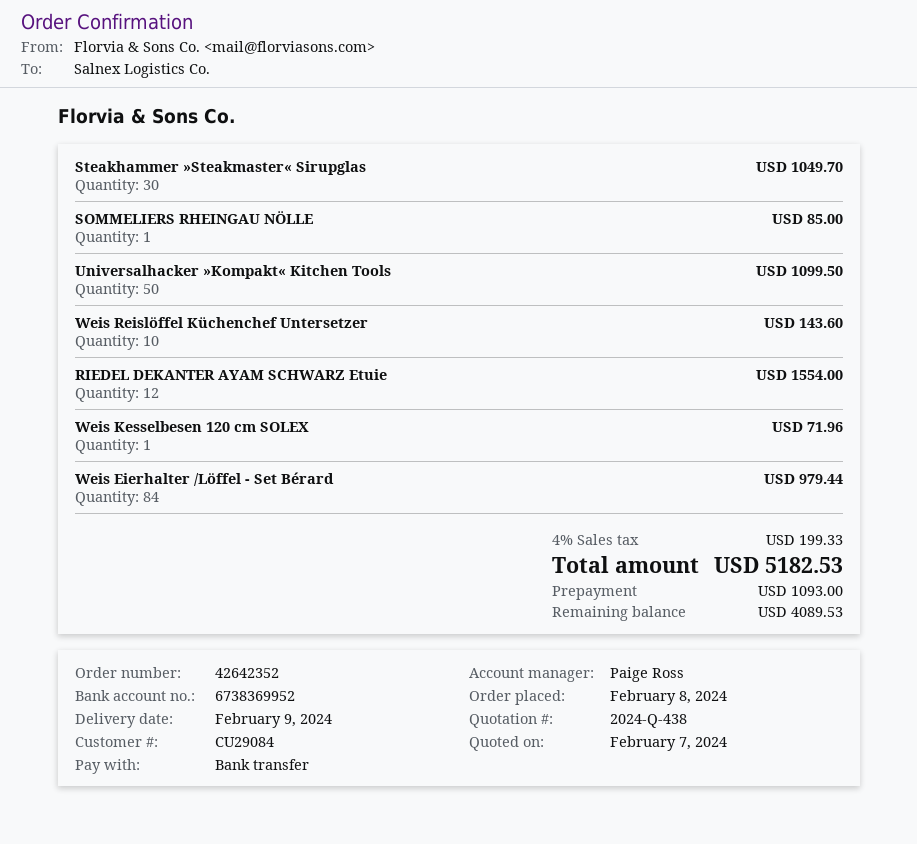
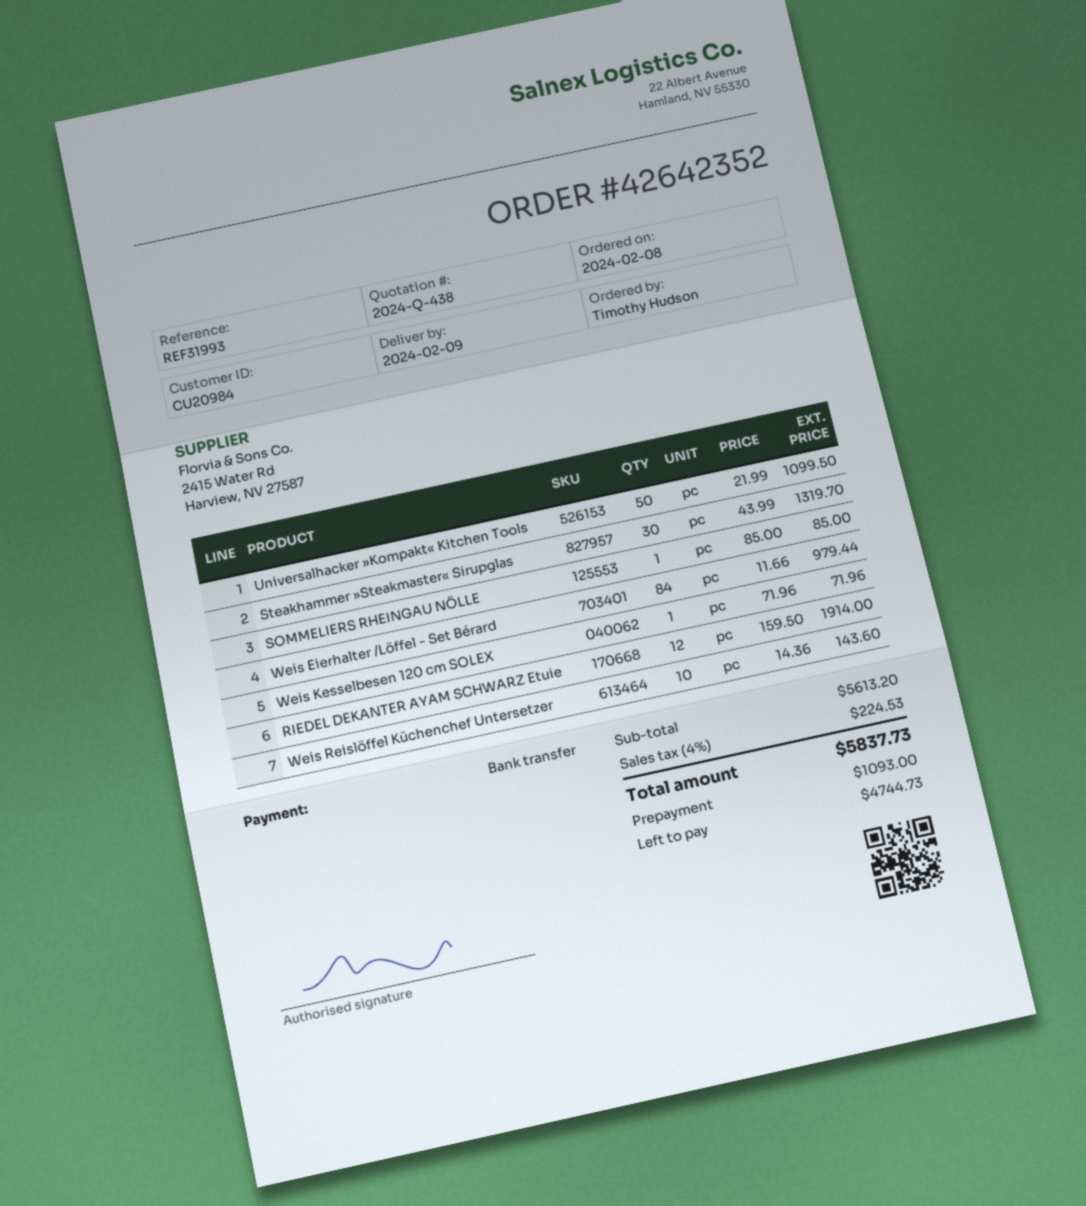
customer number: CU29084 -> CU20984
Steakhammer »Steakmaster« Sirupglas: 30 for 1049.70 -> 30 for 1319.70
RIEDEL DEKANTER AYAM SCHWARZ Etuie: 12 for 1554.00 -> 12 for 1914.00
tax: 4% = 199.33 -> 4% = 224.53
total: 5182.53 -> 5837.73
balance: 4089.53 -> 4744.73

